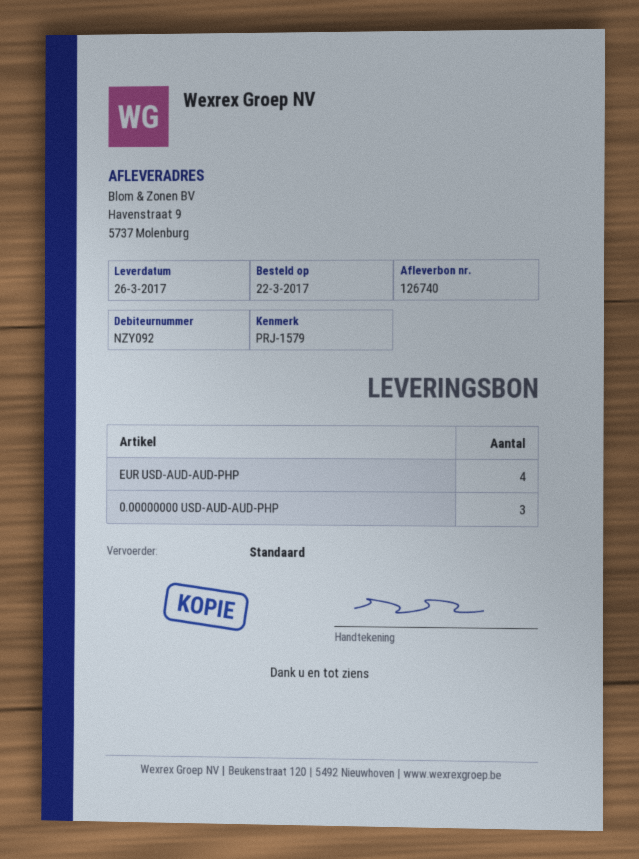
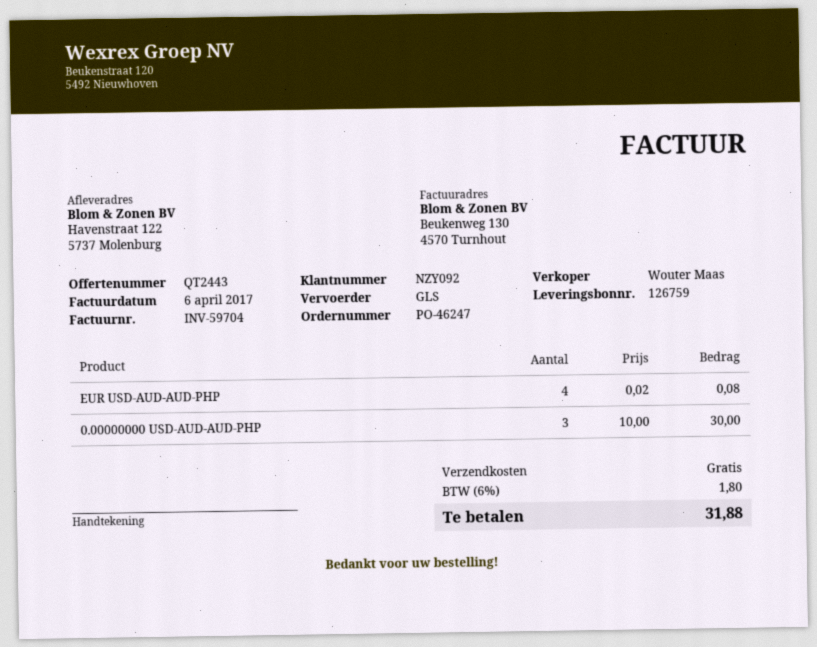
delivery note number: 126740 -> 126759
shipping method: standard -> GLS
ship to: Havenstraat 9, 5737 Molenburg -> Havenstraat 122, 5737 Molenburg

